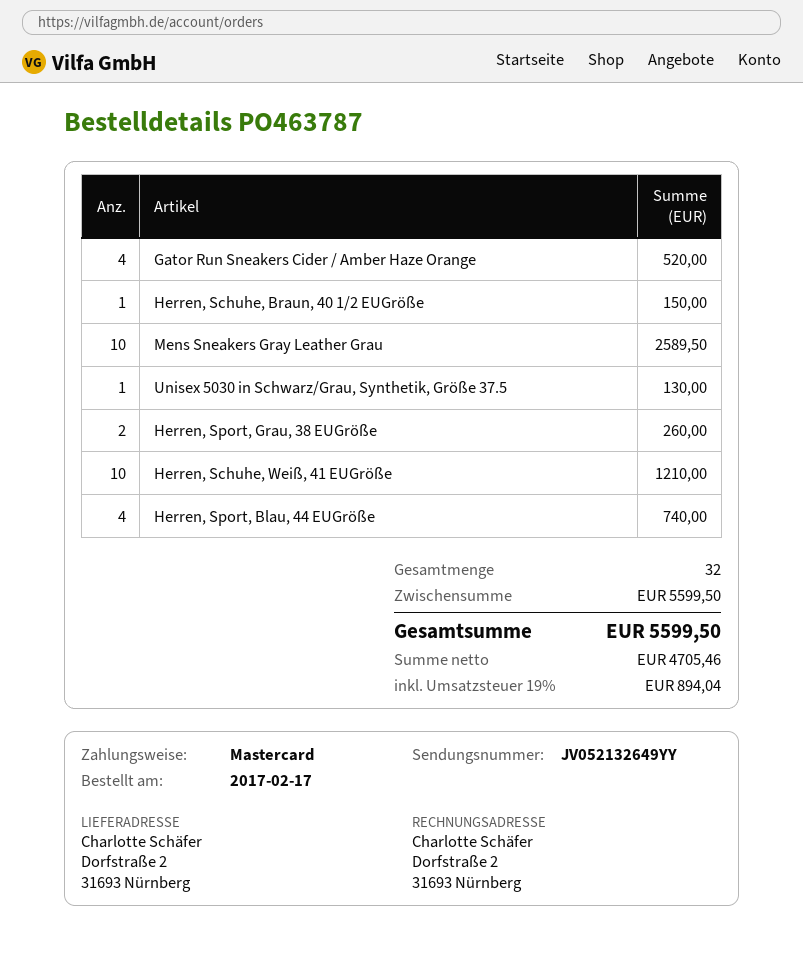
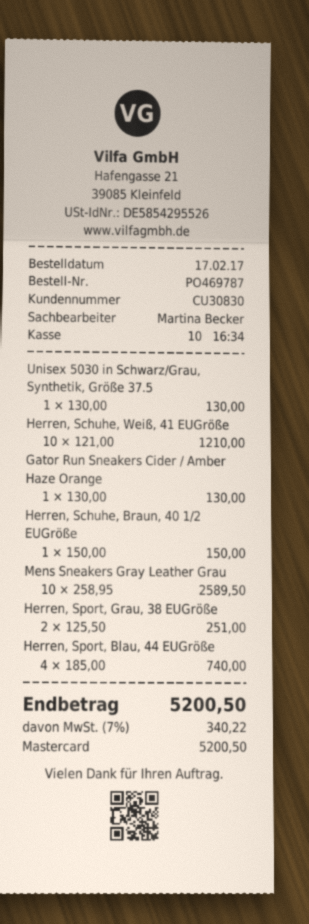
order number: PO463787 -> PO469787
Gator Run Sneakers Cider / Amber Haze Orange: 4 for 520.00 -> 1 for 130.00
Herren, Sport, Grau, 38 EUGröße: 2 for 260.00 -> 2 for 251.00
tax: 19% = 894.04 -> 7% = 340.22
total: 5599.50 -> 5200.50

